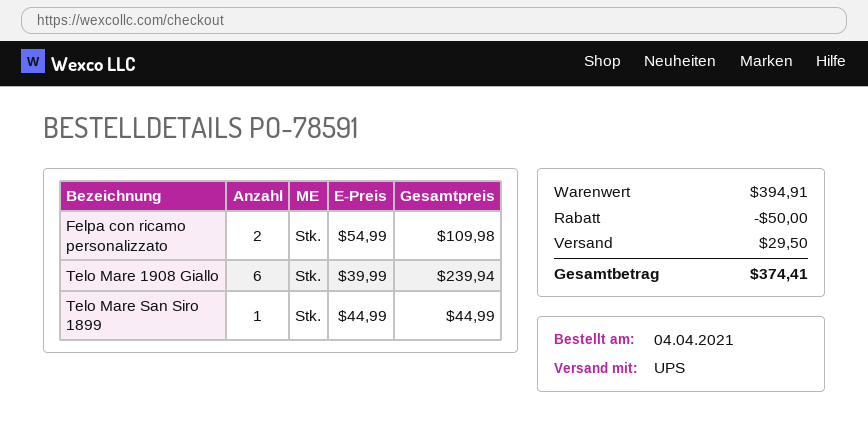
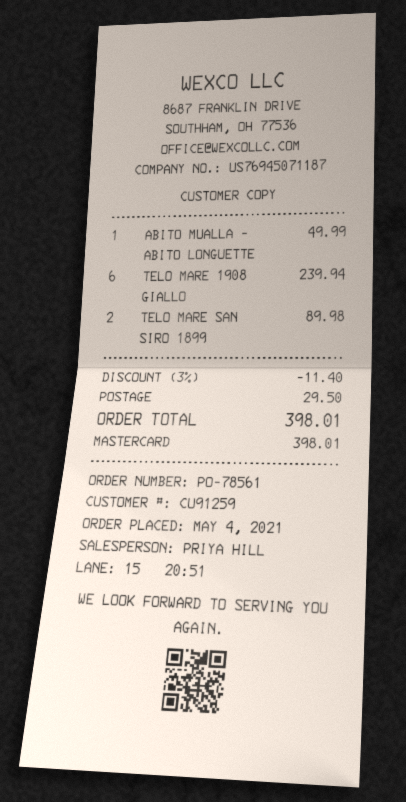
order number: PO-78591 -> PO-78561
order date: 2021-04-04 -> 2021-05-04
Felpa con ricamo personalizzato: 2 for 109.98 -> none
Telo Mare San Siro 1899: 1 for 44.99 -> 2 for 89.98
ABITO MUALLA - ABITO LONGUETTE: none -> 1 for 49.99
discount: 50.00 -> 11.40
total: 374.41 -> 398.01

